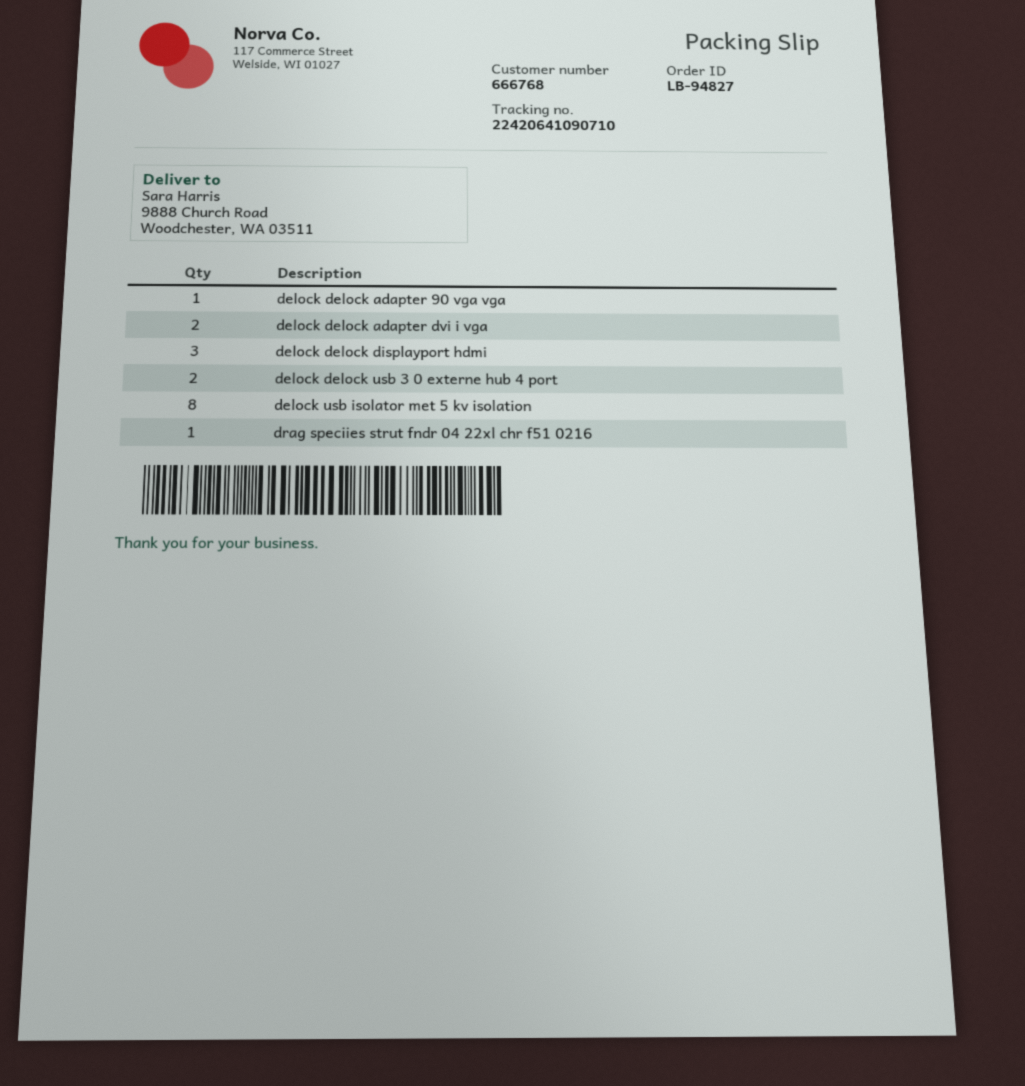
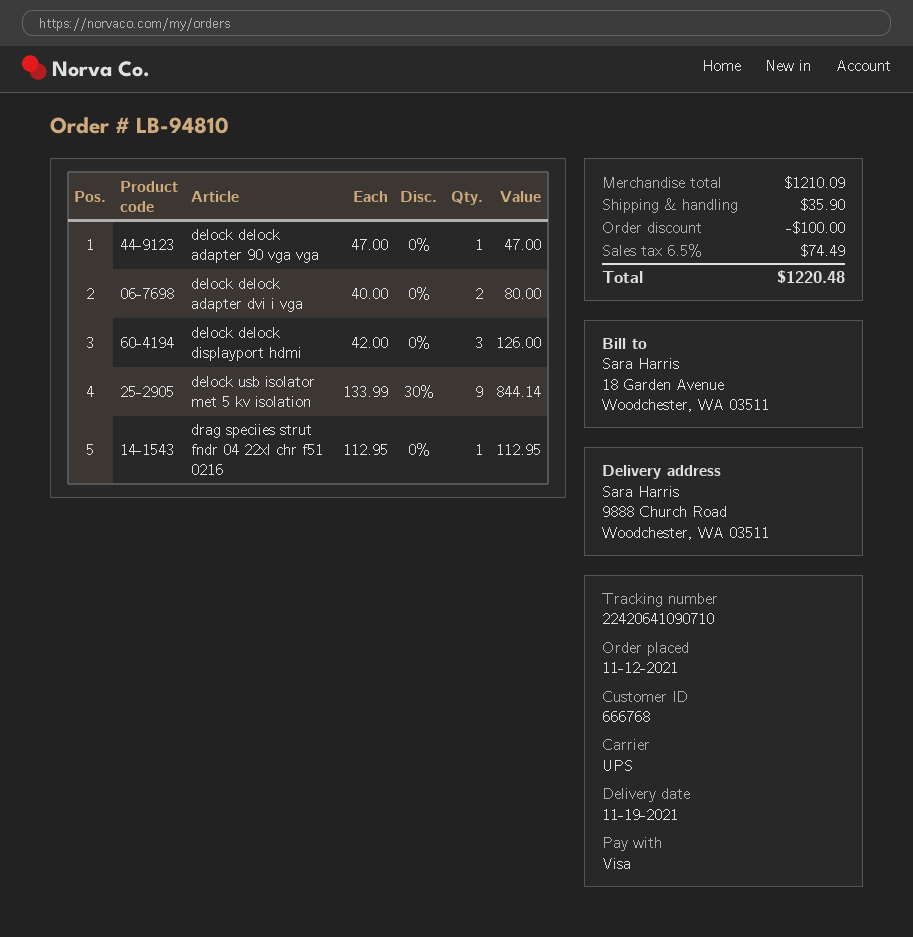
order number: LB-94827 -> LB-94810
delock delock usb 3 0 externe hub 4 port: 2 -> none
delock usb isolator met 5 kv isolation: 8 -> 9

